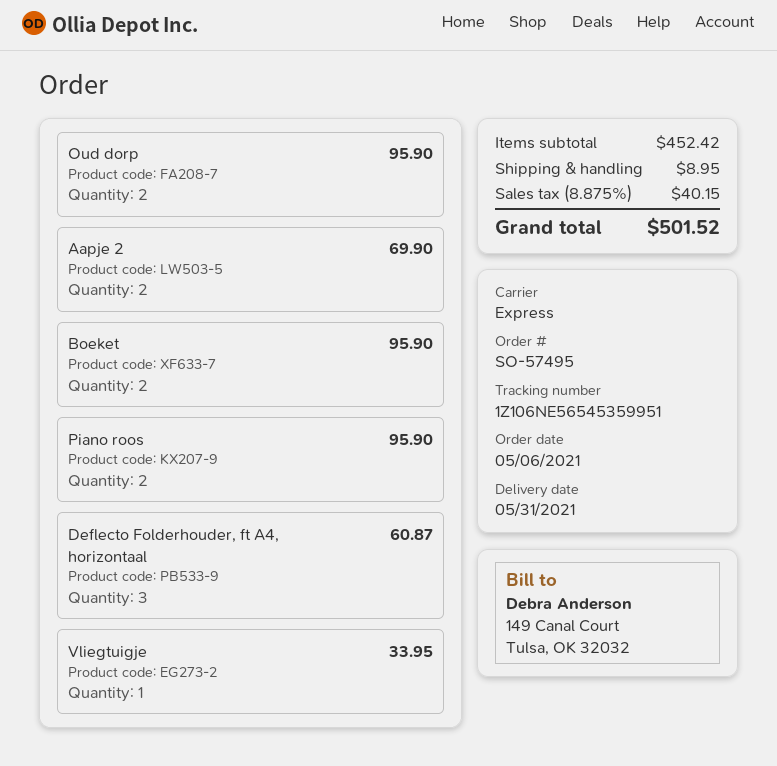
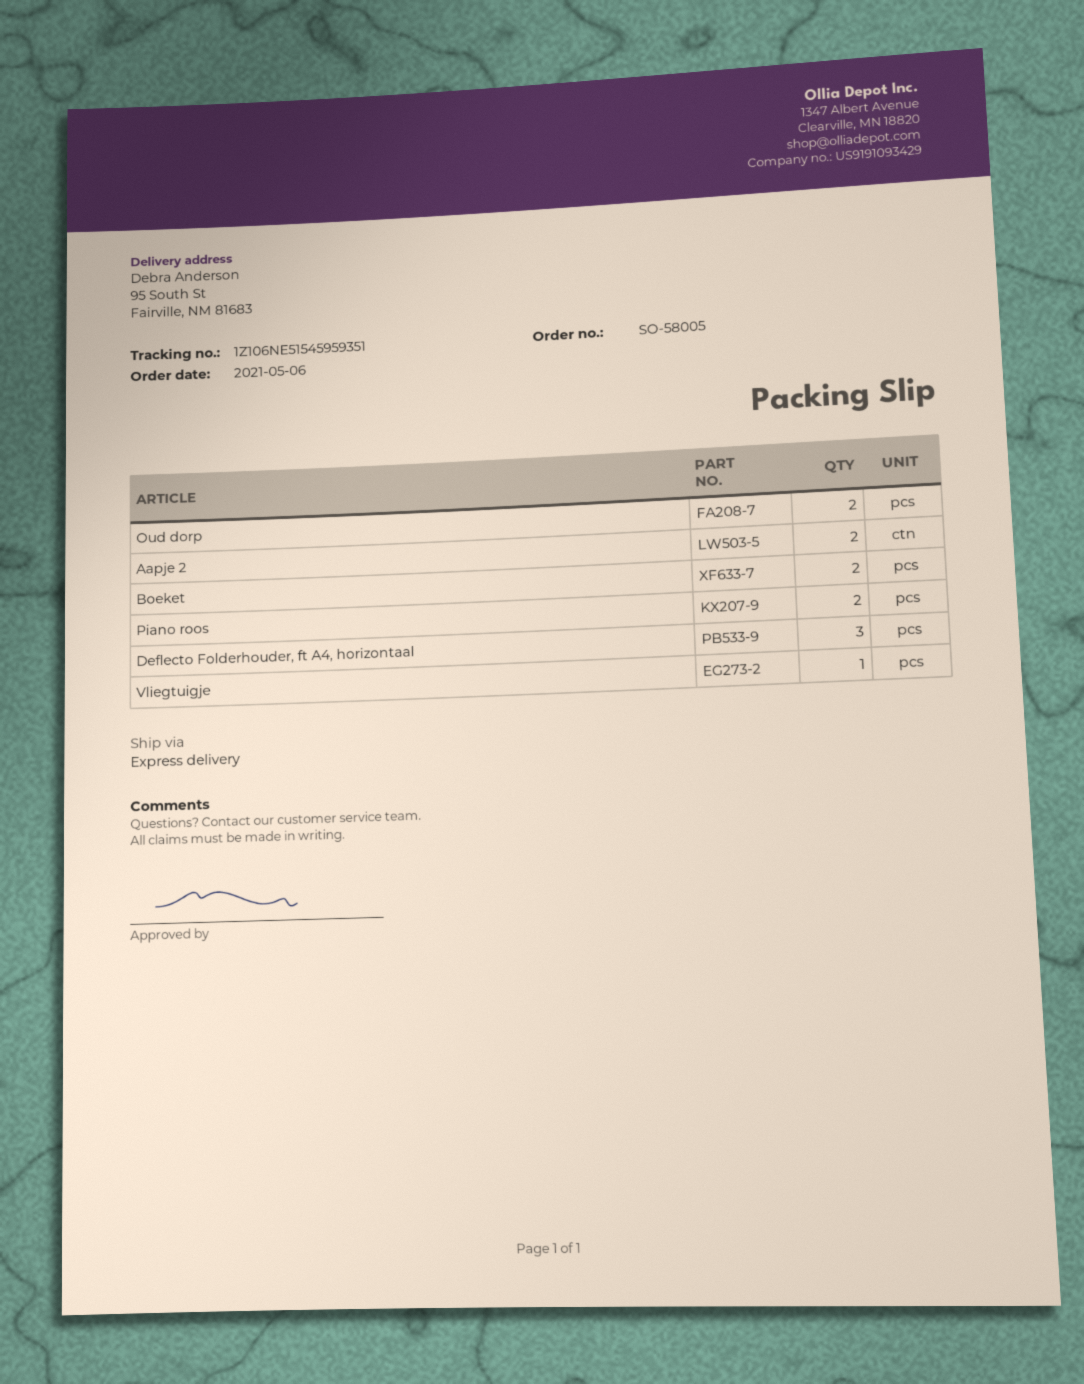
order number: SO-57495 -> SO-58005
tracking number: 1Z106NE56545359951 -> 1Z106NE51545959351

